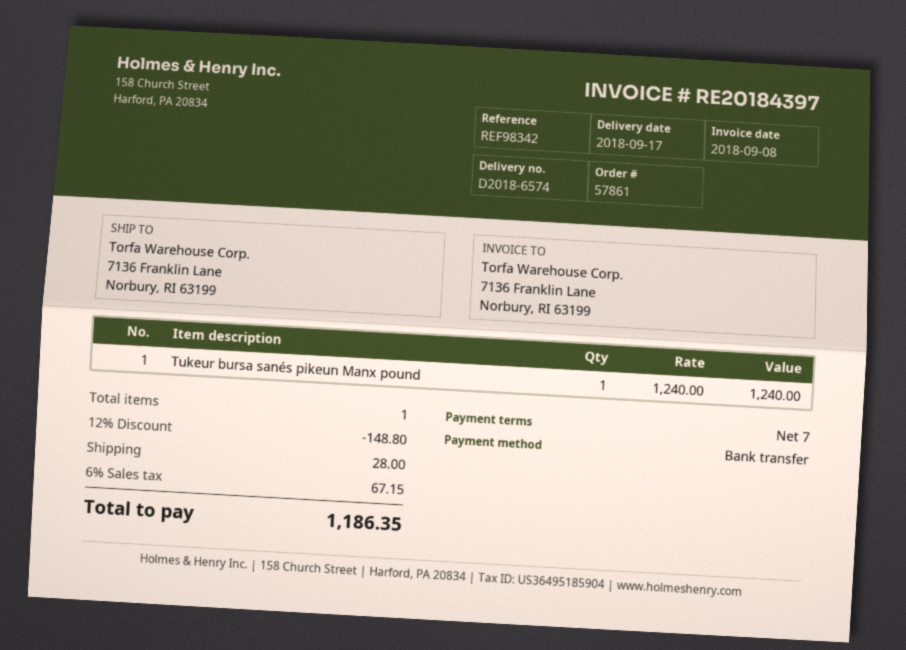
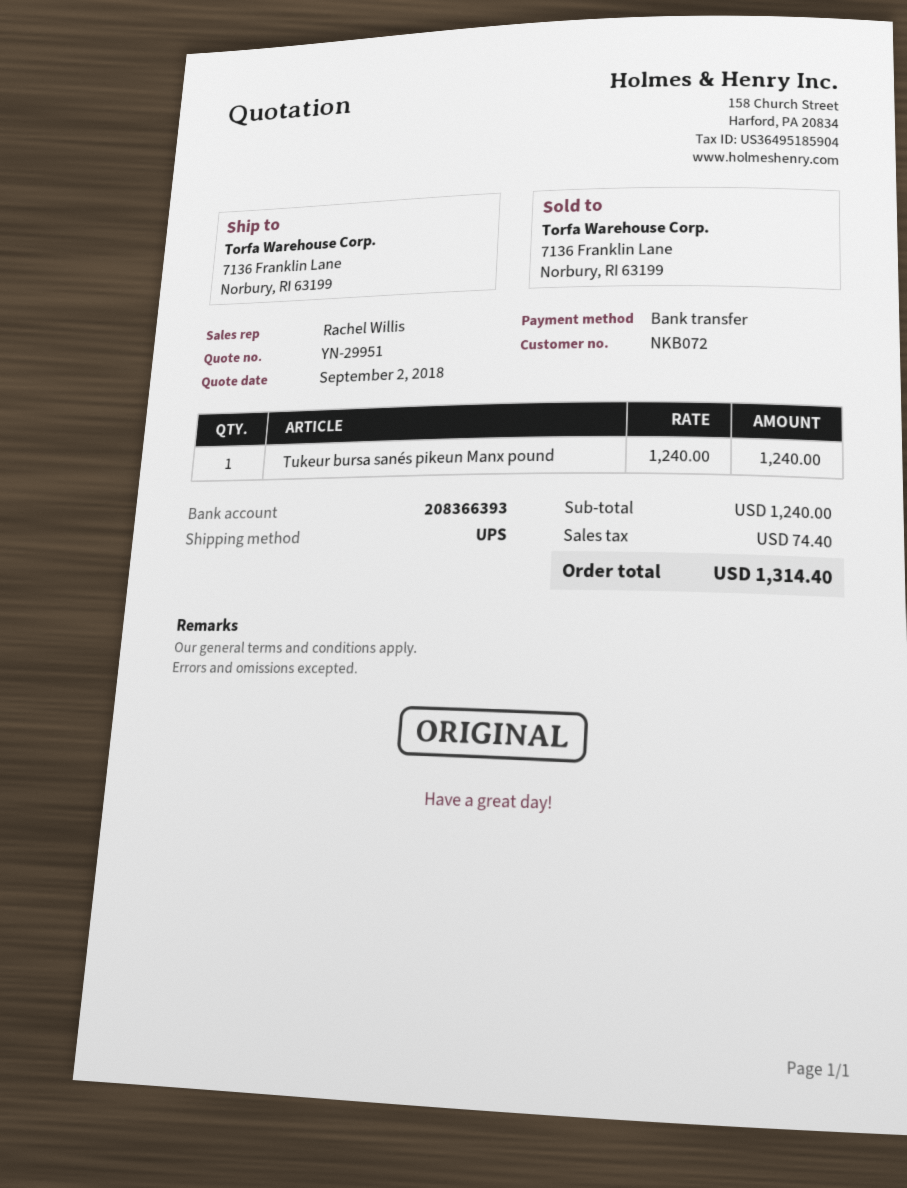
discount: 12% = 148.80 -> none
shipping: 28.00 -> none
tax: 67.15 -> 74.40
total: 1186.35 -> 1314.40

